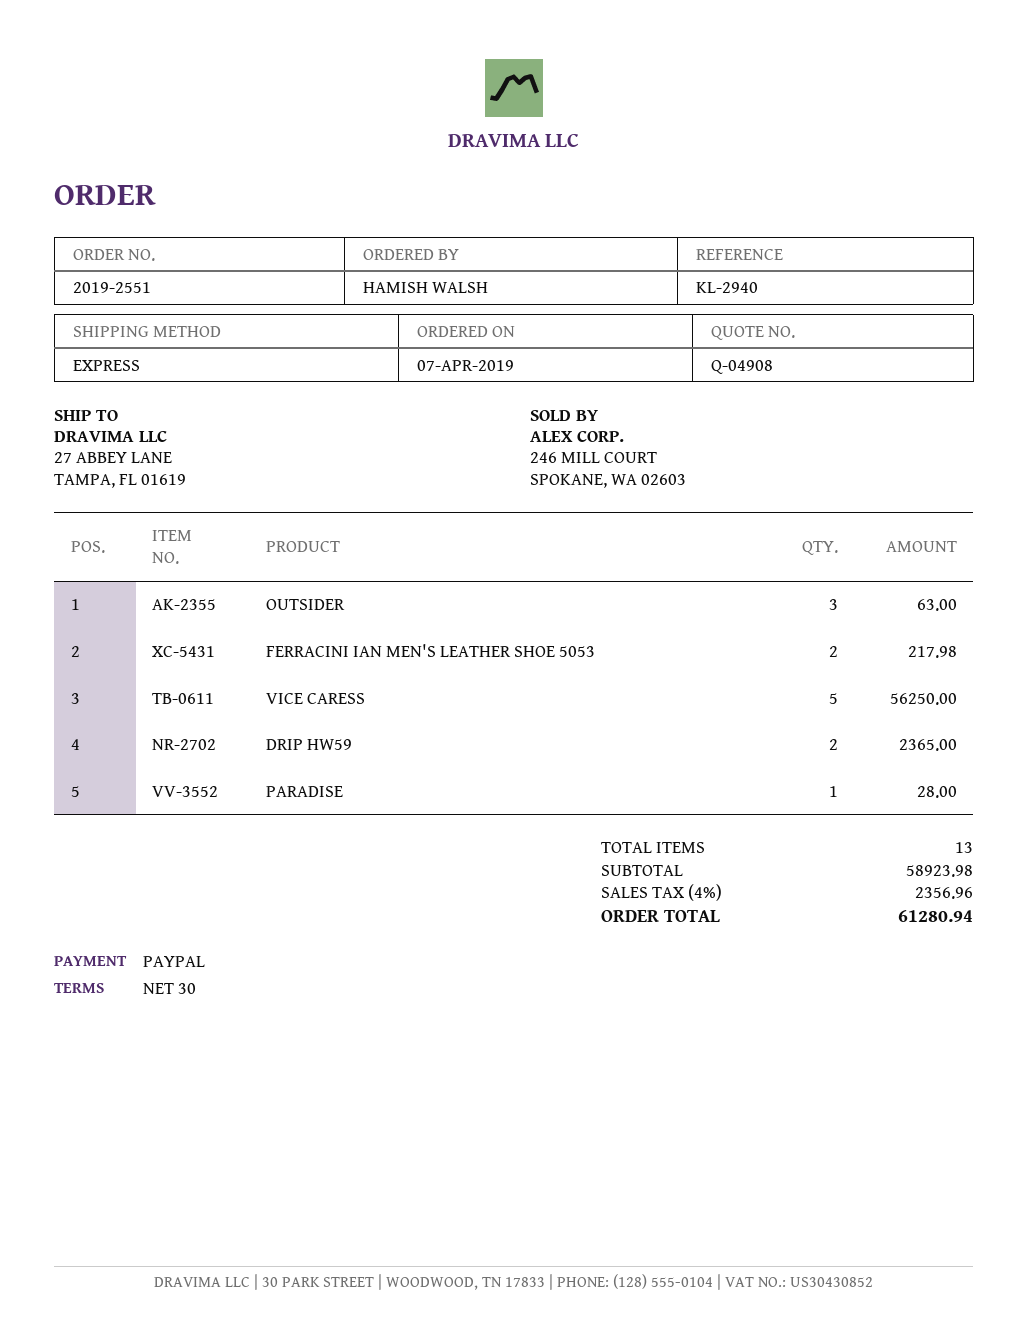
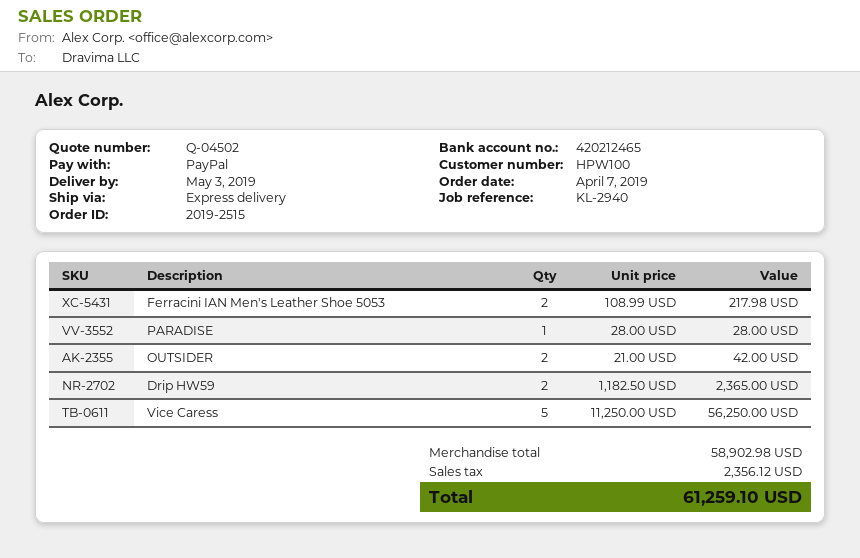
quote number: Q-04908 -> Q-04502
order number: 2019-2551 -> 2019-2515
OUTSIDER: 3 for 63.00 -> 2 for 42.00
subtotal: 58923.98 -> 58902.98
tax: 2356.96 -> 2356.12
total: 61280.94 -> 61259.10

